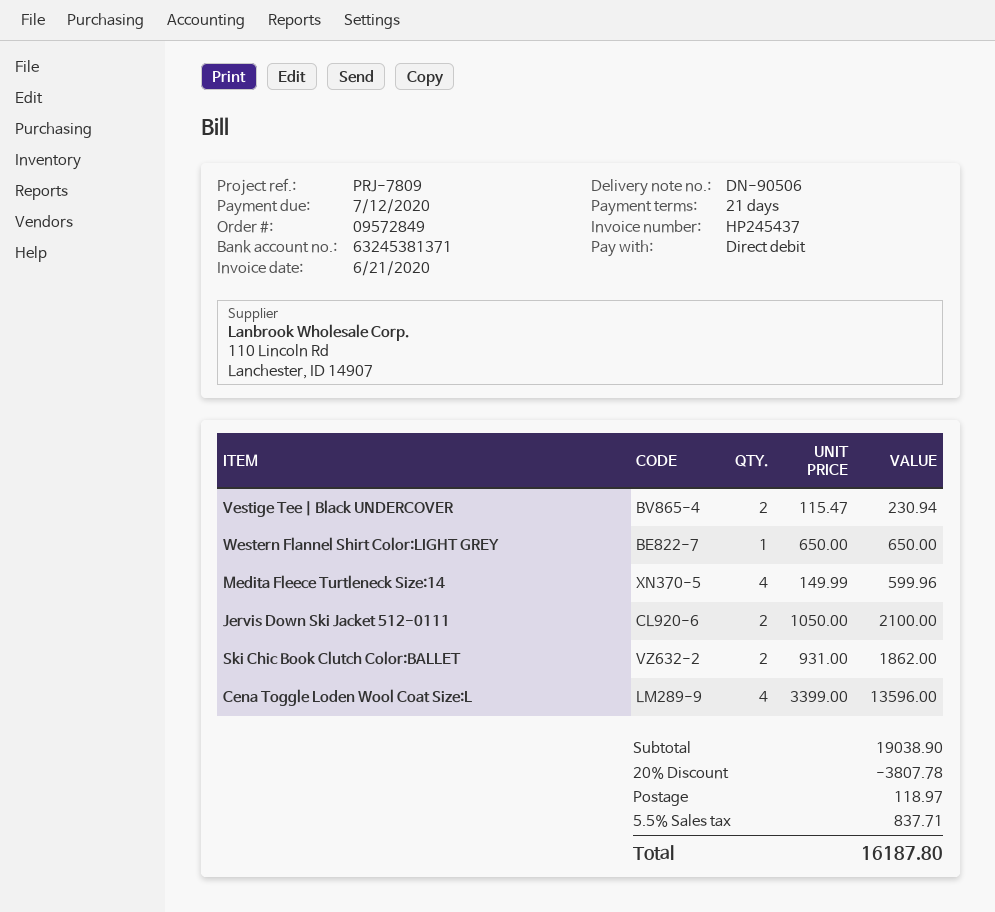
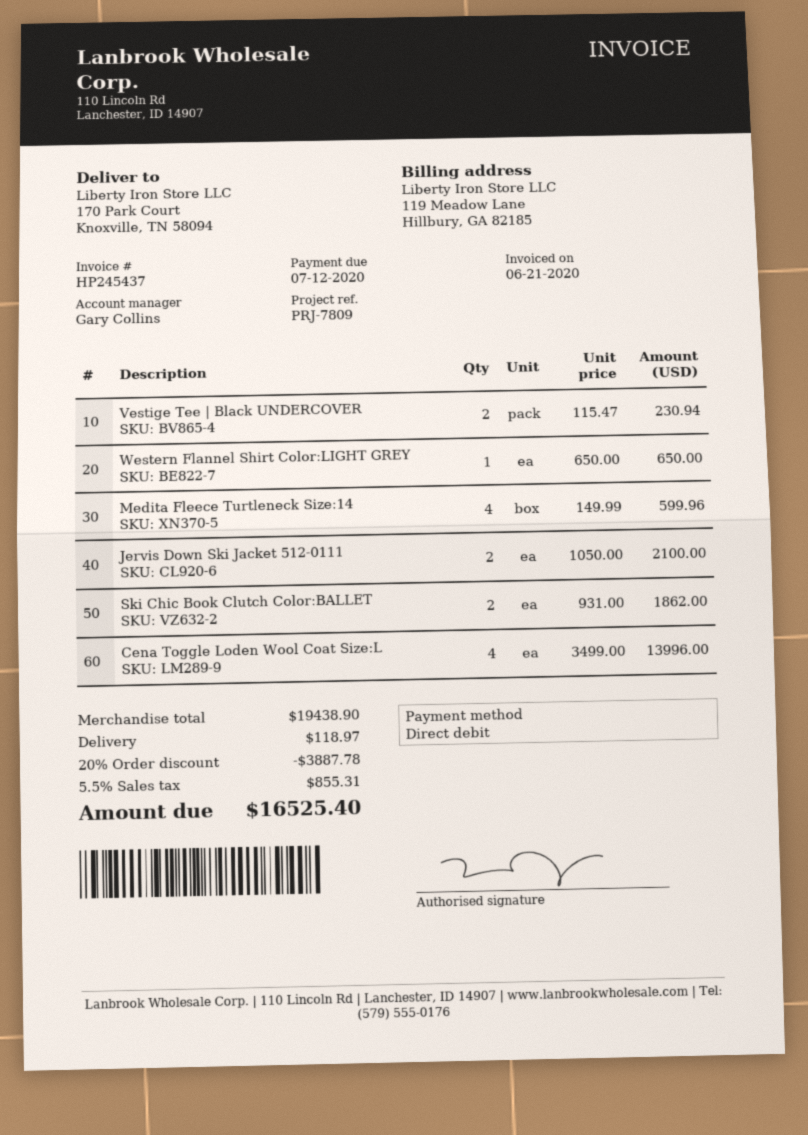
Cena Toggle Loden Wool Coat Size:L: 4 x 3399.00 = 13596.00 -> 4 x 3499.00 = 13996.00
subtotal: 19038.90 -> 19438.90
discount: 20% = 3807.78 -> 20% = 3887.78
tax: 5.5% = 837.71 -> 5.5% = 855.31
total: 16187.80 -> 16525.40

